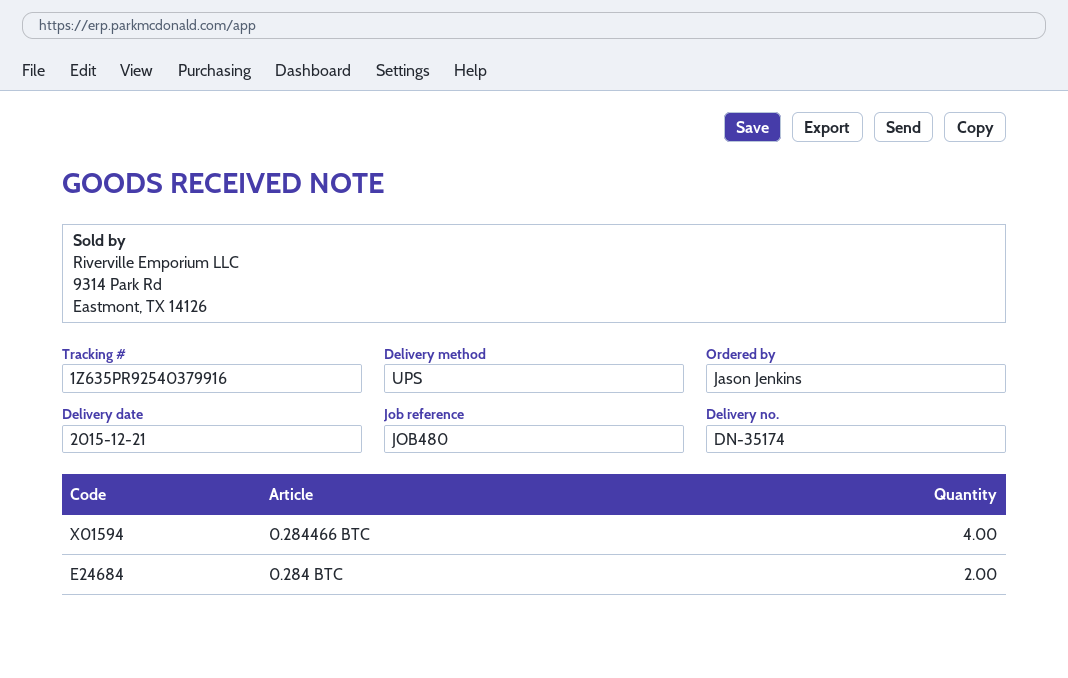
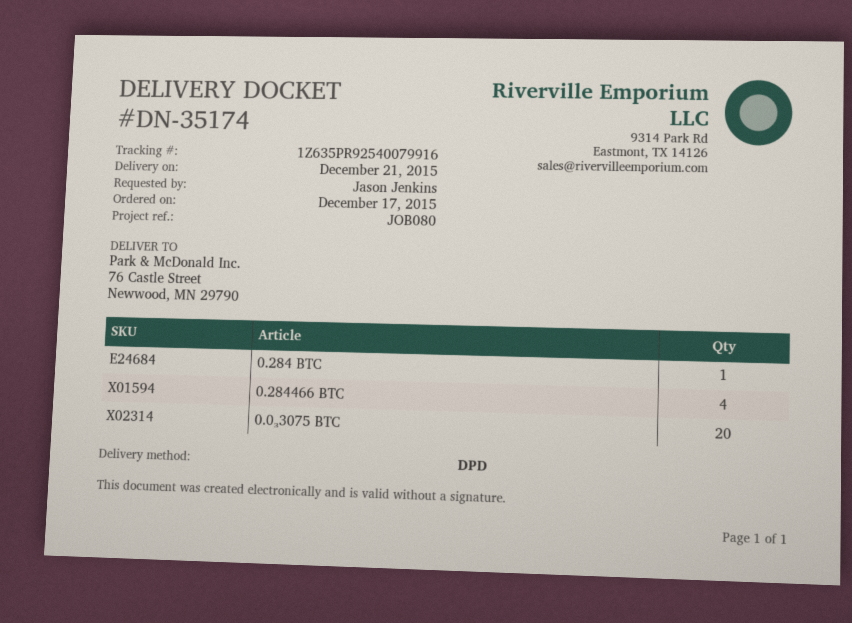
reference: JOB480 -> JOB080
shipping method: UPS -> DPD
tracking number: 1Z635PR92540379916 -> 1Z635PR92540079916
0.284 BTC: 2 -> 1
0.0₃3075 BTC: none -> 20

